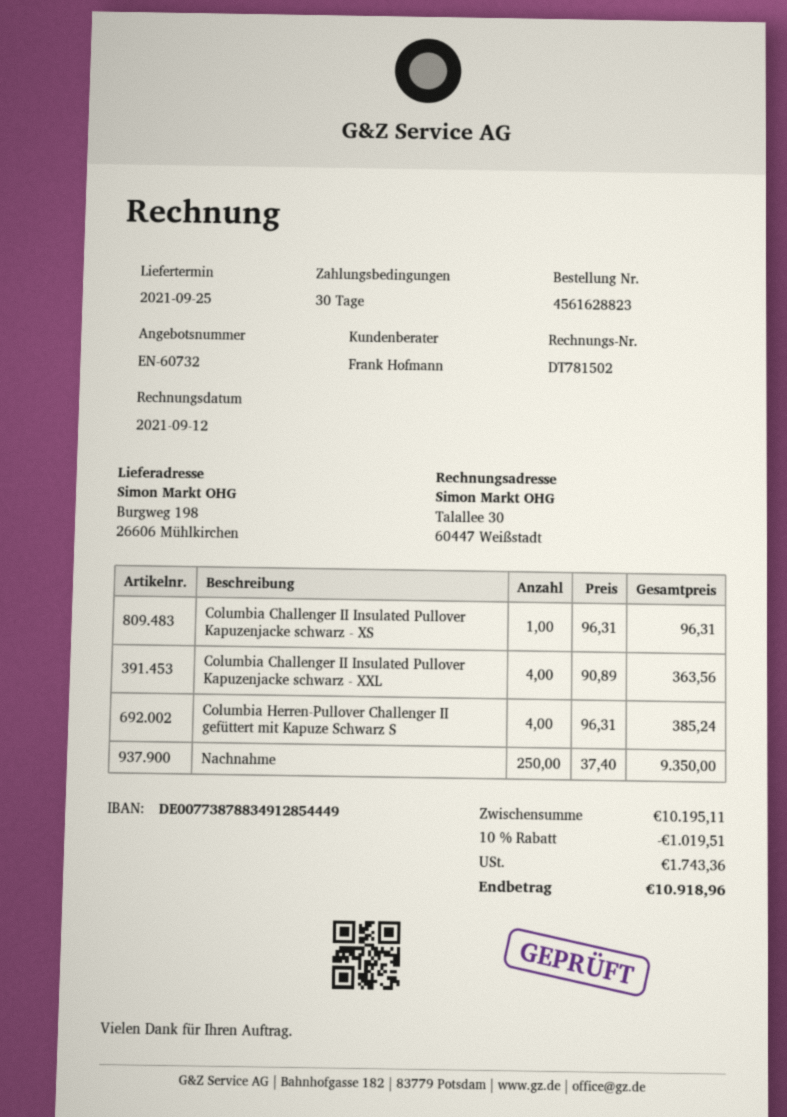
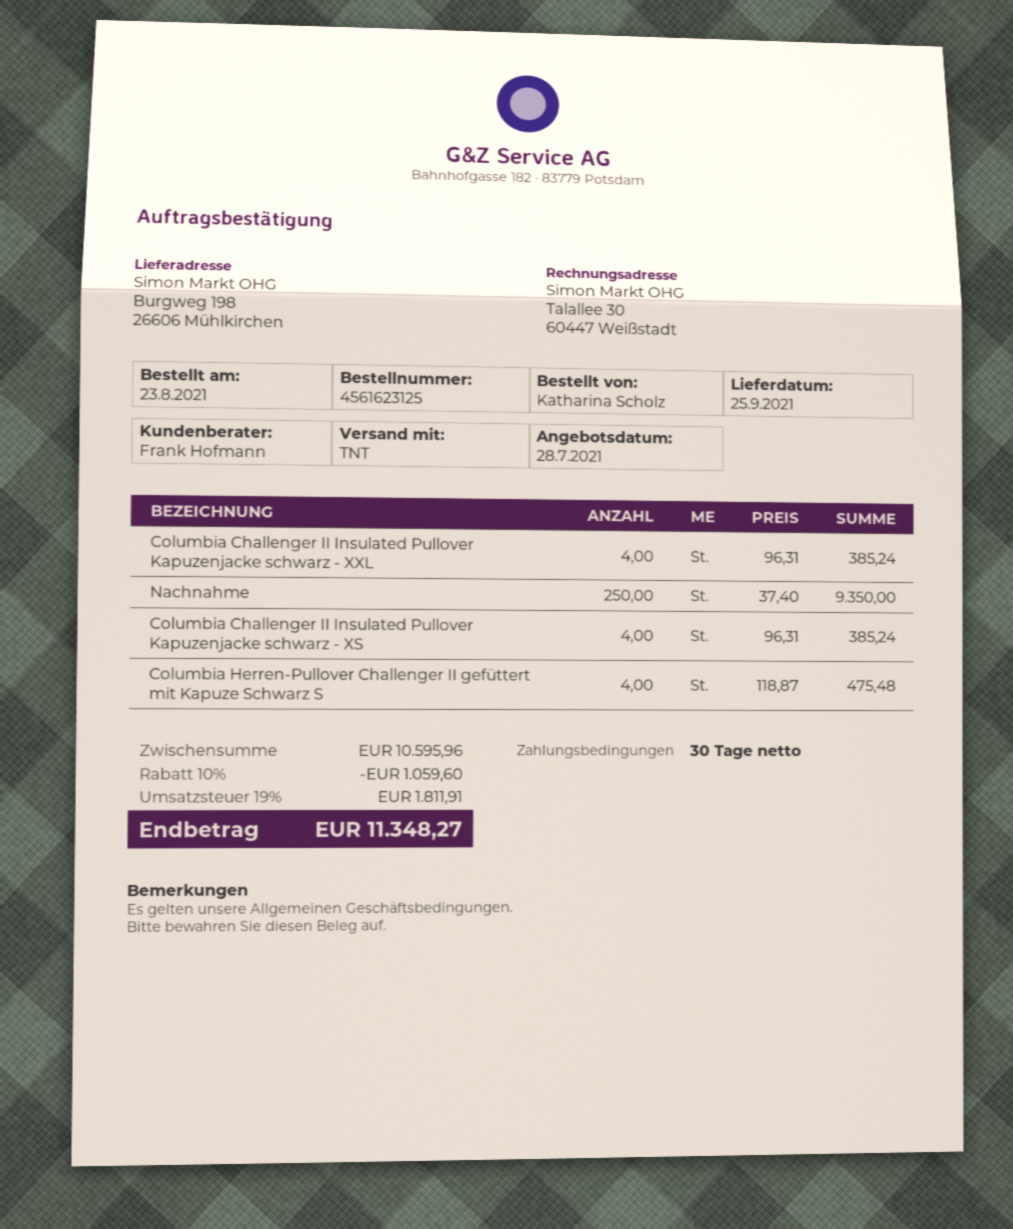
order number: 4561628823 -> 4561623125
Columbia Challenger II Insulated Pullover Kapuzenjacke schwarz - XS: 1 x 96.31 = 96.31 -> 4 x 96.31 = 385.24
Columbia Challenger II Insulated Pullover Kapuzenjacke schwarz - XXL: 4 x 90.89 = 363.56 -> 4 x 96.31 = 385.24
Columbia Herren-Pullover Challenger II gefüttert mit Kapuze Schwarz S: 4 x 96.31 = 385.24 -> 4 x 118.87 = 475.48
subtotal: 10195.11 -> 10595.96
discount: 10% = 1019.51 -> 10% = 1059.60
tax: 1743.36 -> 1811.91
total: 10918.96 -> 11348.27

